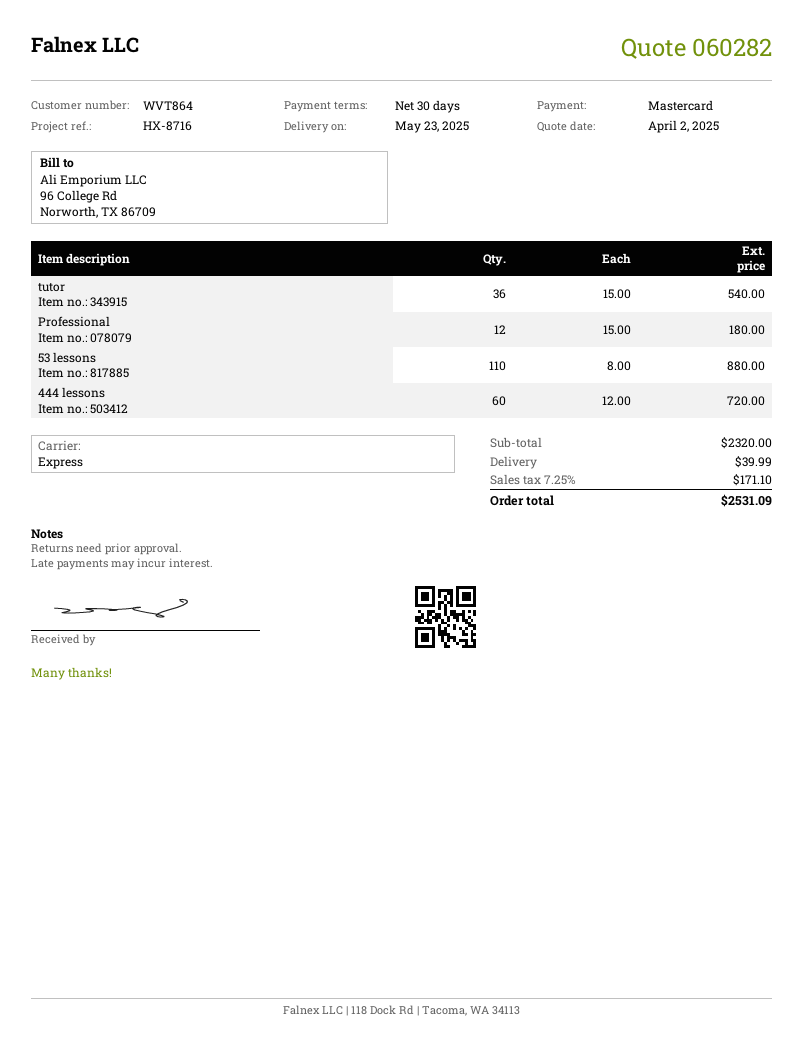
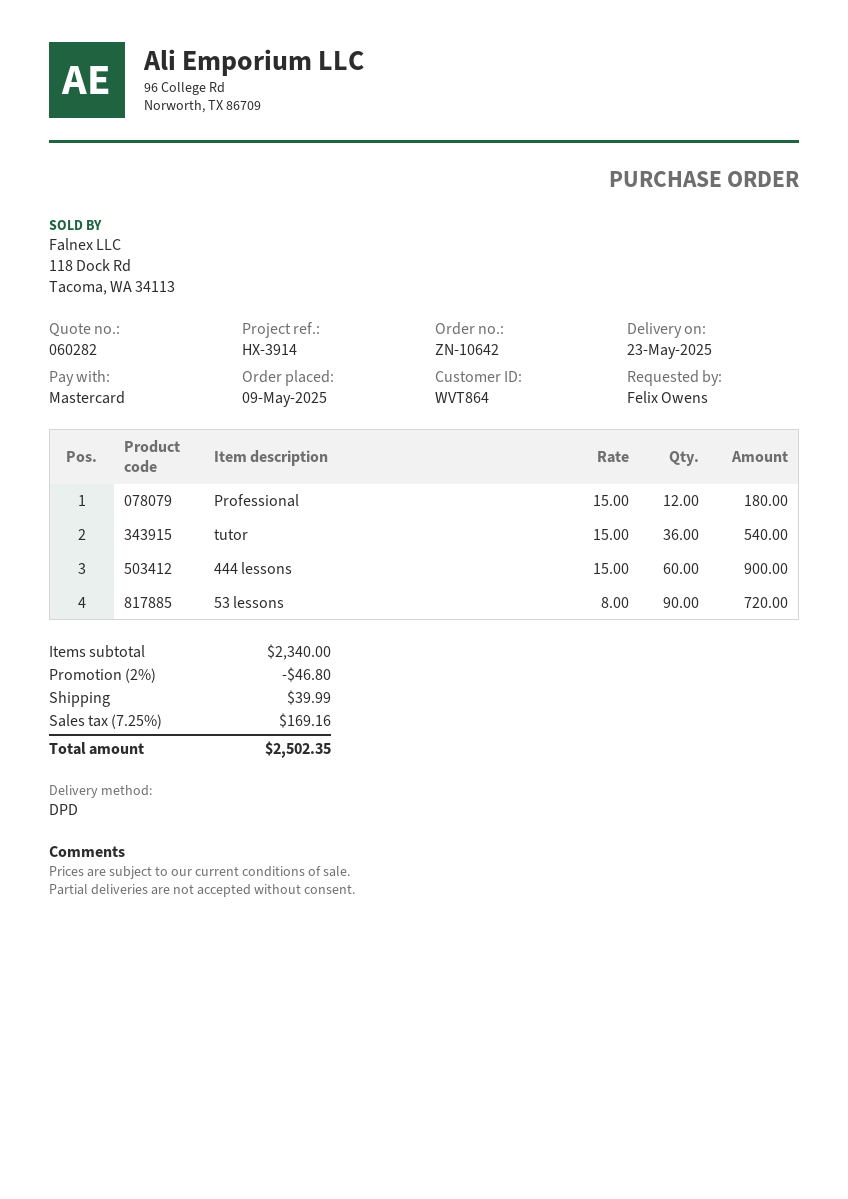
reference: HX-8716 -> HX-3914
shipping method: express -> DPD
53 lessons: 110 x 8.00 = 880.00 -> 90 x 8.00 = 720.00
444 lessons: 60 x 12.00 = 720.00 -> 60 x 15.00 = 900.00
subtotal: 2320.00 -> 2340.00
discount: none -> 2% = 46.80
tax: 7.25% = 171.10 -> 7.25% = 169.16
total: 2531.09 -> 2502.35

